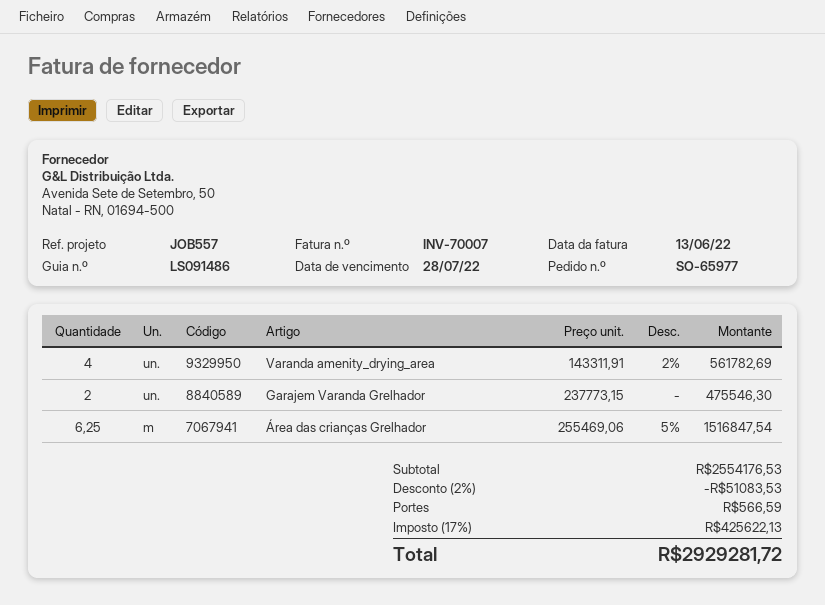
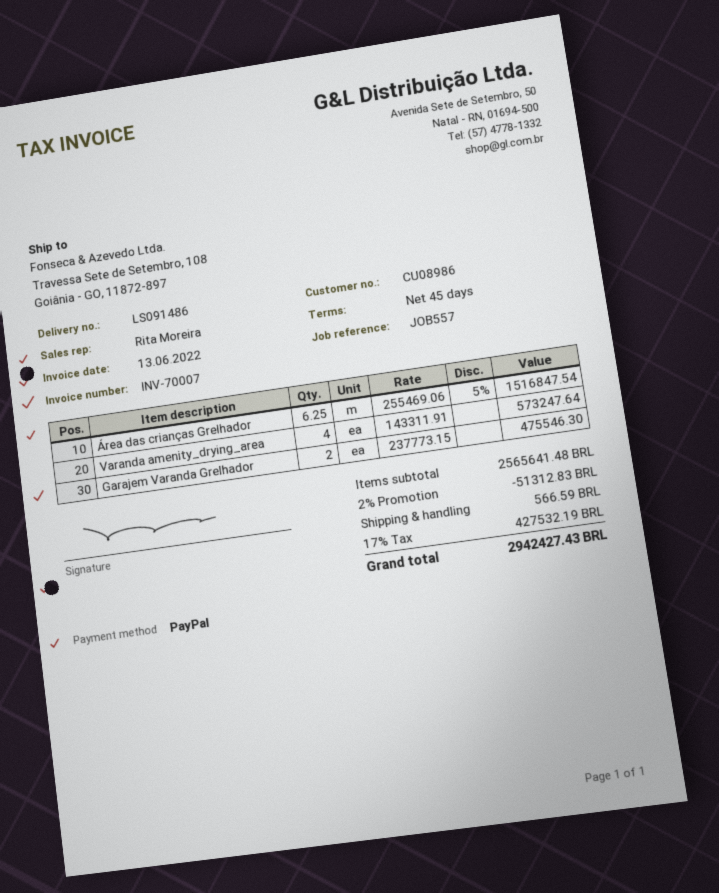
Varanda amenity_drying_area: 4 x 143311.91 - 2% = 561782.69 -> 4 x 143311.91 = 573247.64
subtotal: 2554176.53 -> 2565641.48
discount: 2% = 51083.53 -> 2% = 51312.83
tax: 17% = 425622.13 -> 17% = 427532.19
total: 2929281.72 -> 2942427.43

